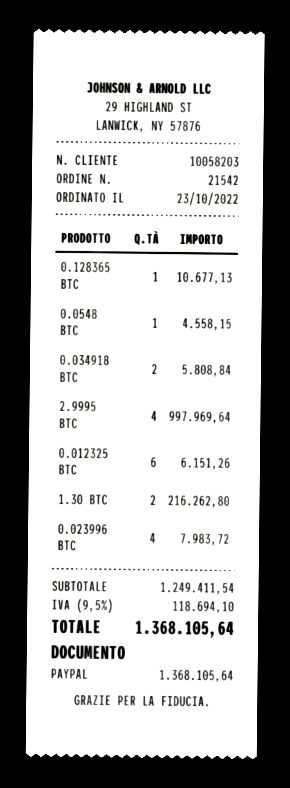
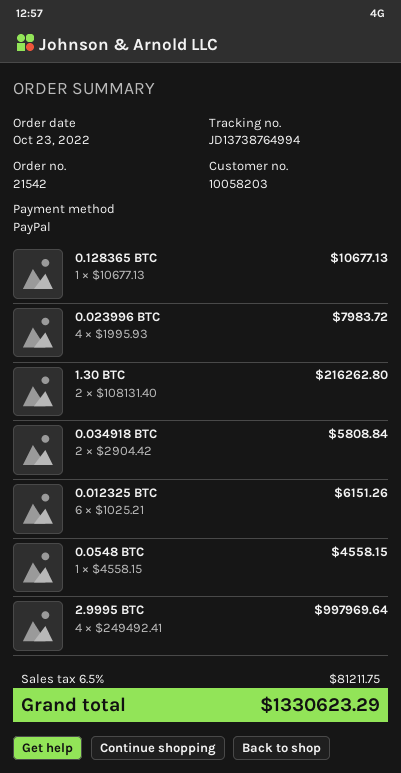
tax: 9.5% = 118694.10 -> 6.5% = 81211.75
total: 1368105.64 -> 1330623.29

